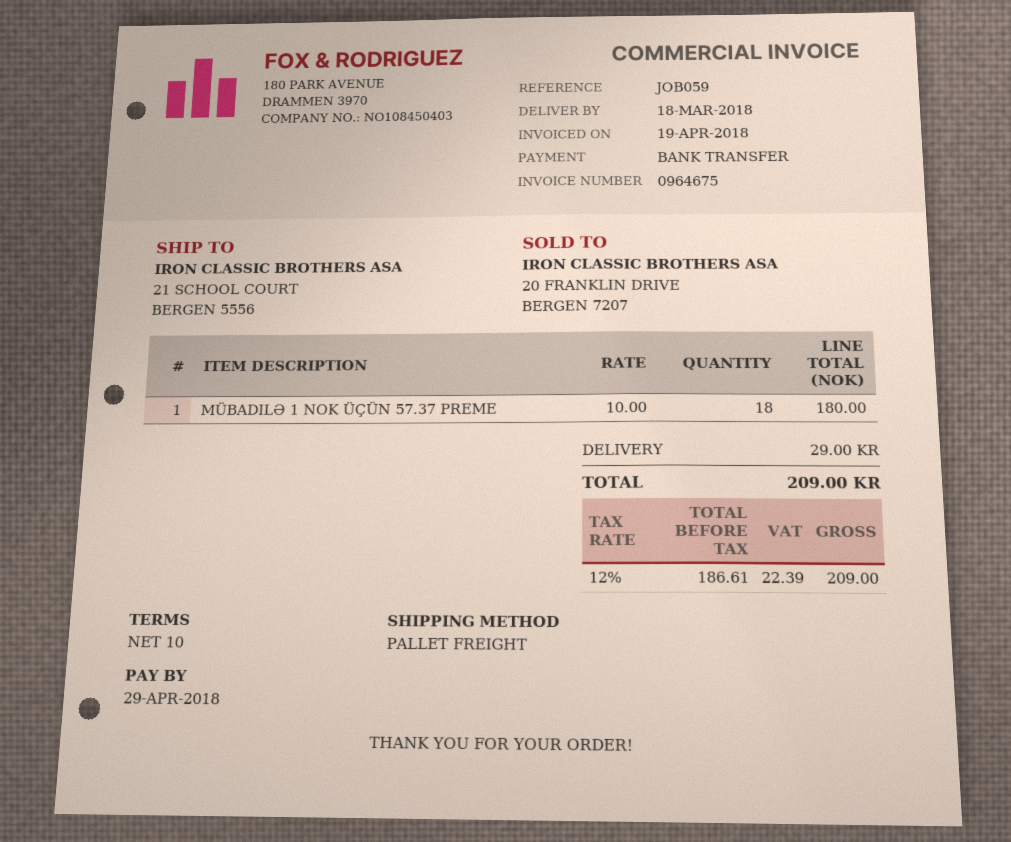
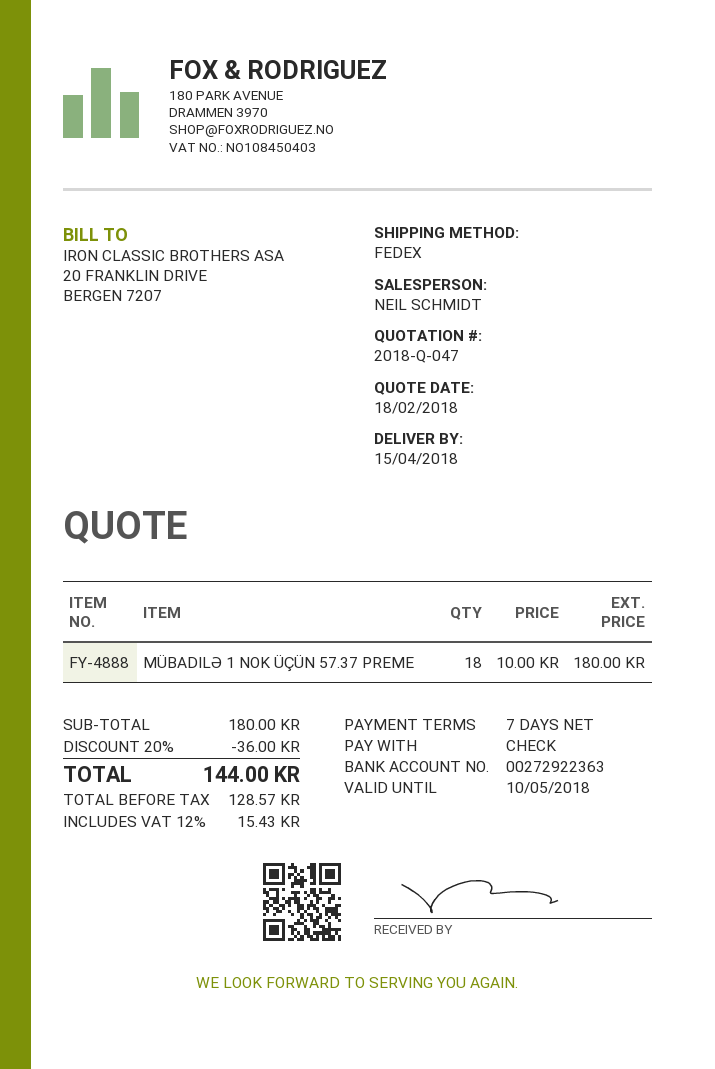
delivery date: 2018-03-18 -> 2018-04-15
payment terms: 10 days -> 7 days
payment method: bank transfer -> cheque
shipping method: pallet freight -> FedEx
discount: none -> 20% = 36.00
shipping: 29.00 -> none
net: 186.61 -> 128.57
tax: 12% = 22.39 -> 12% = 15.43
total: 209.00 -> 144.00

